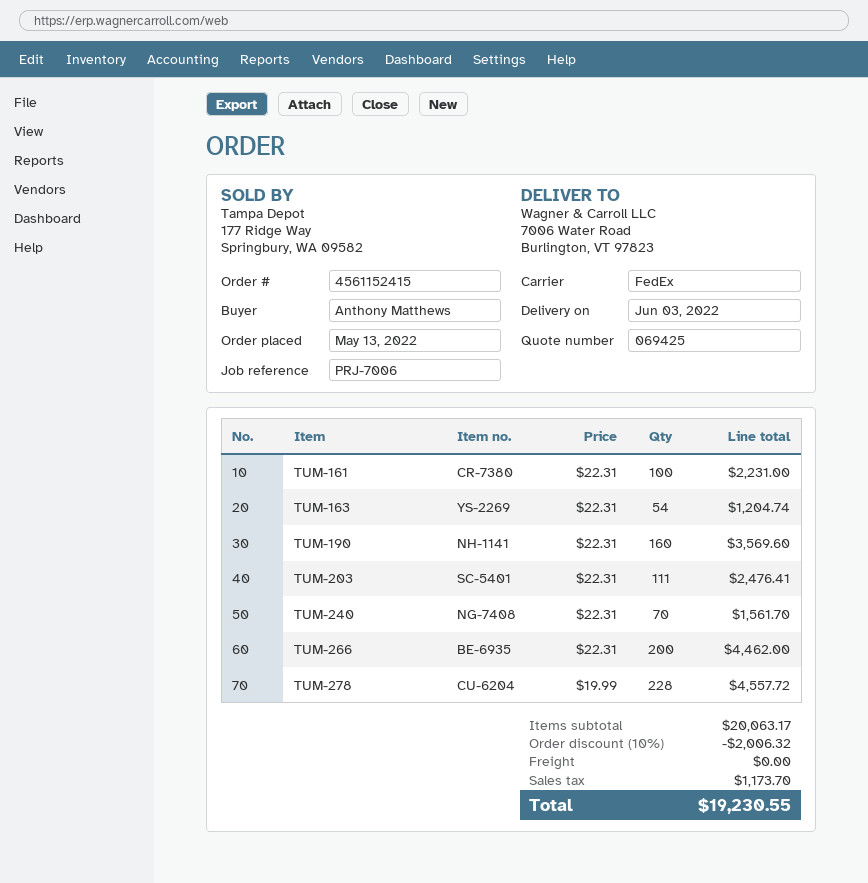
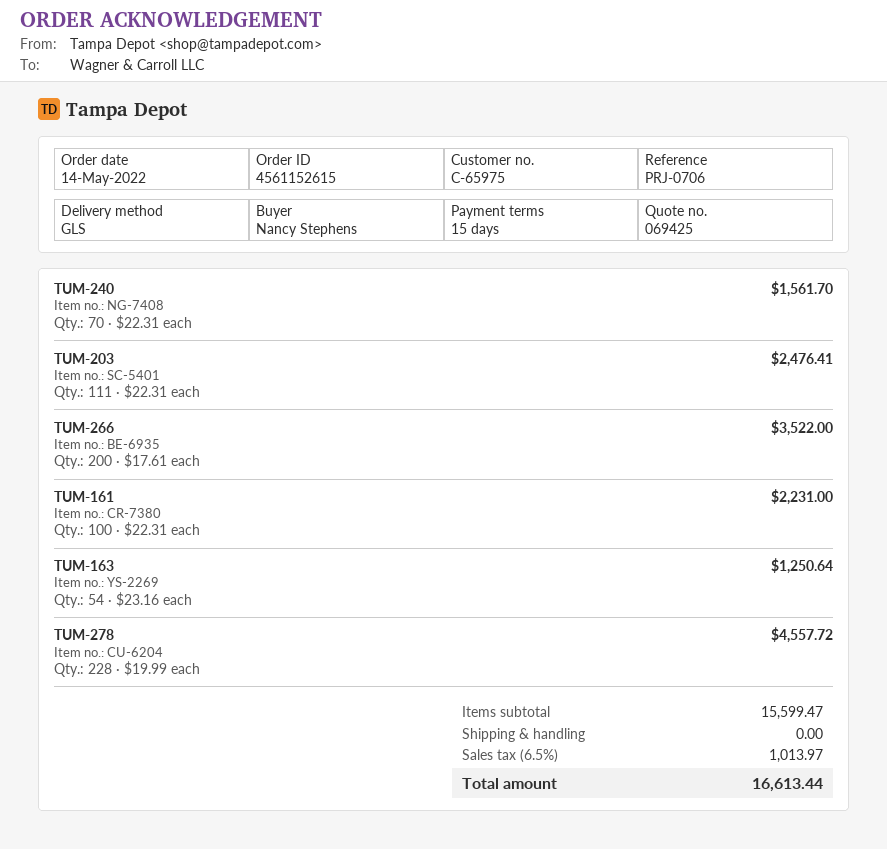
order number: 4561152415 -> 4561152615
order date: 2022-05-13 -> 2022-05-14
reference: PRJ-7006 -> PRJ-0706
ordered by: Anthony Matthews -> Nancy Stephens
shipping method: FedEx -> GLS
TUM-163: 54 x 22.31 = 1204.74 -> 54 x 23.16 = 1250.64
TUM-190: 160 x 22.31 = 3569.60 -> none
TUM-266: 200 x 22.31 = 4462.00 -> 200 x 17.61 = 3522.00
subtotal: 20063.17 -> 15599.47
discount: 10% = 2006.32 -> none
tax: 1173.70 -> 1013.97
total: 19230.55 -> 16613.44

